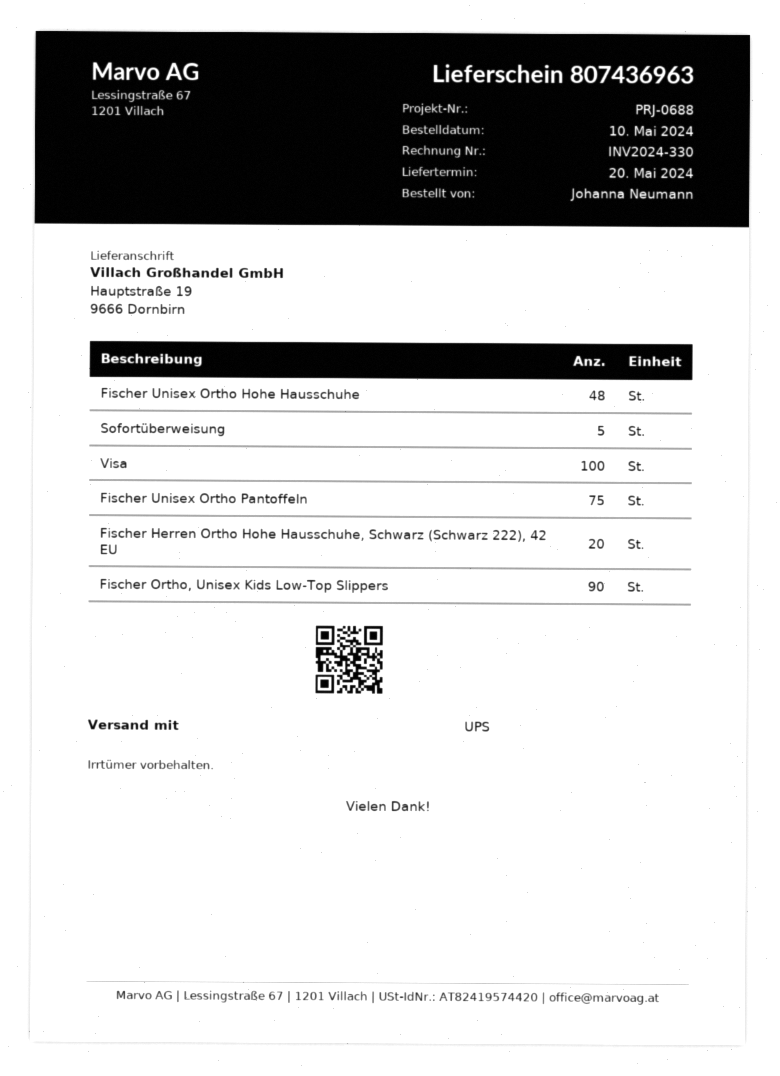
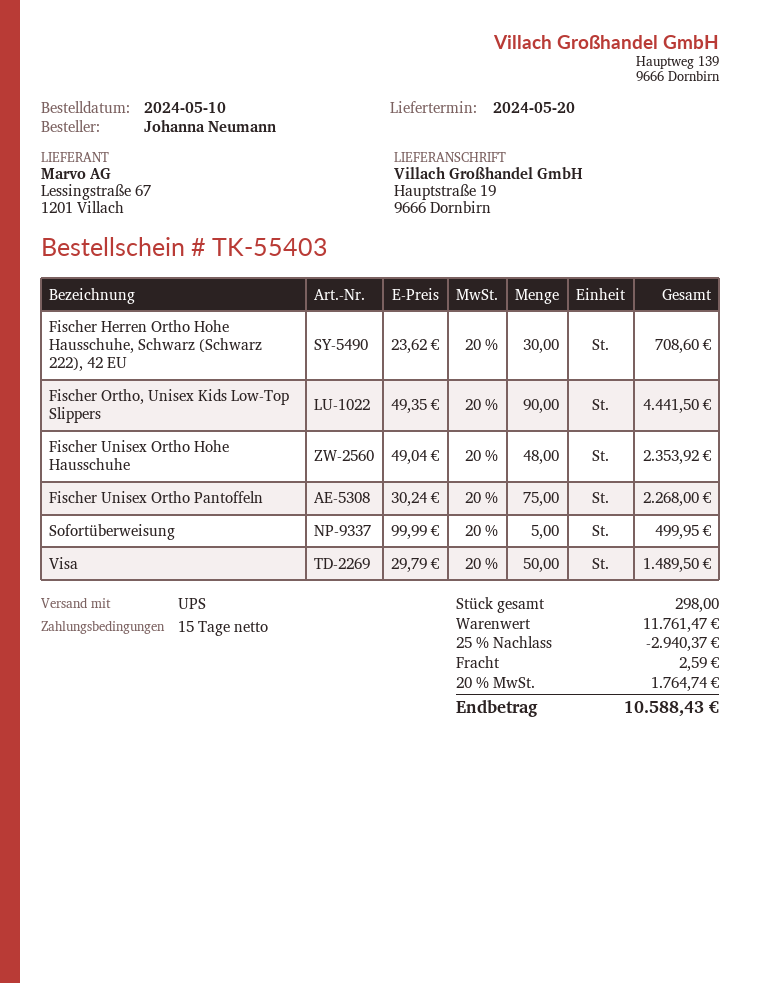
Visa: 100 -> 50
Fischer Herren Ortho Hohe Hausschuhe, Schwarz (Schwarz 222), 42 EU: 20 -> 30

